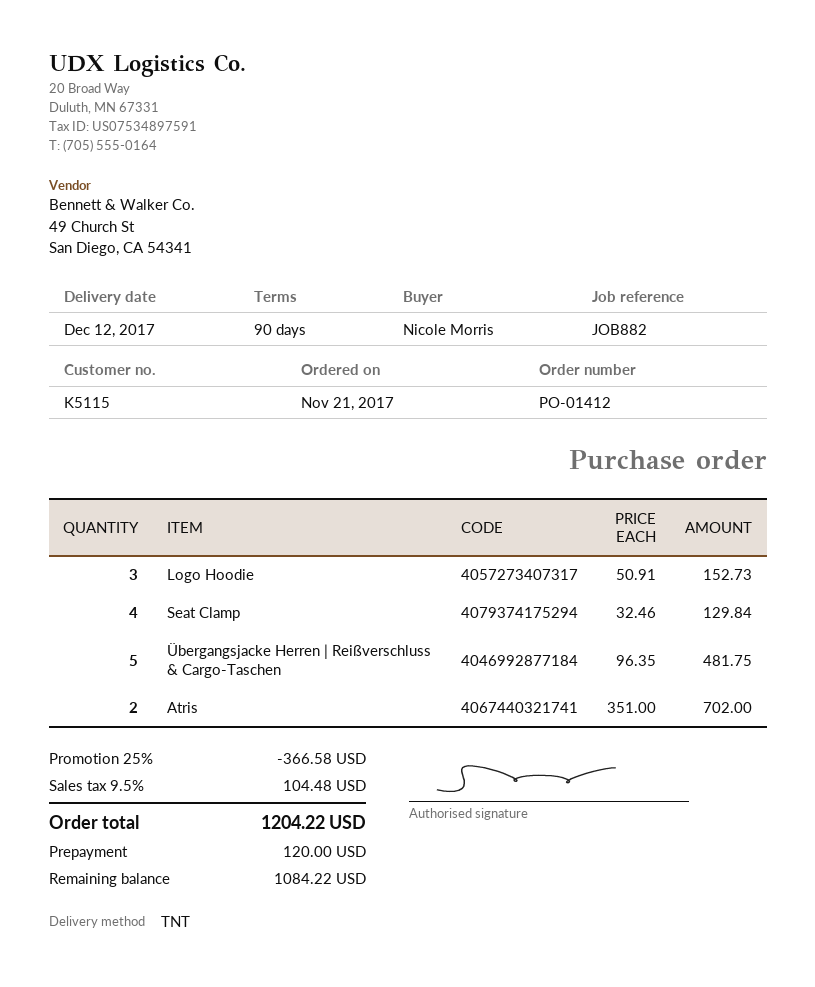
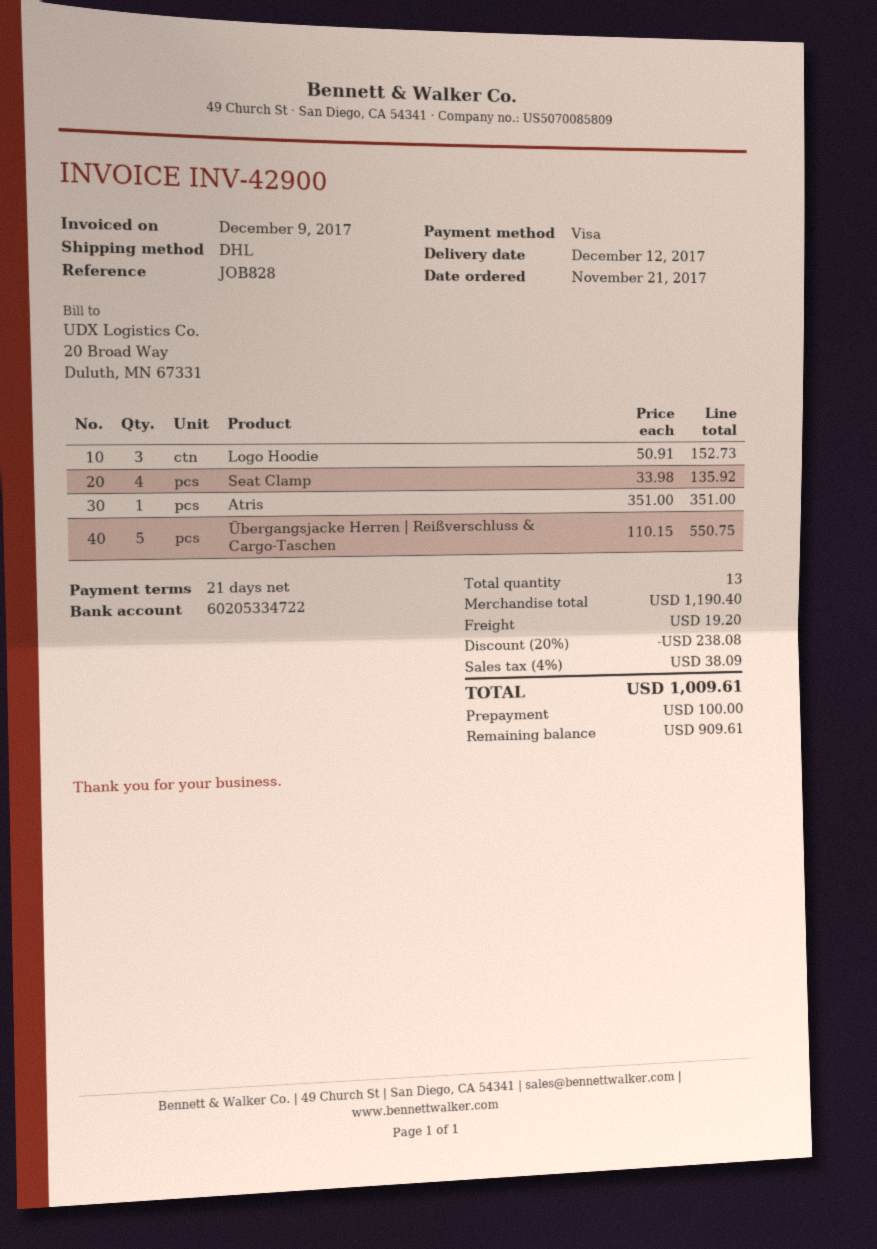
payment terms: 90 days -> 21 days
reference: JOB882 -> JOB828
shipping method: TNT -> DHL
Seat Clamp: 4 x 32.46 = 129.84 -> 4 x 33.98 = 135.92
Übergangsjacke Herren | Reißverschluss & Cargo-Taschen: 5 x 96.35 = 481.75 -> 5 x 110.15 = 550.75
Atris: 2 x 351.00 = 702.00 -> 1 x 351.00 = 351.00
discount: 25% = 366.58 -> 20% = 238.08
shipping: none -> 19.20
tax: 9.5% = 104.48 -> 4% = 38.09
total: 1204.22 -> 1009.61
deposit: 120.00 -> 100.00
balance: 1084.22 -> 909.61

